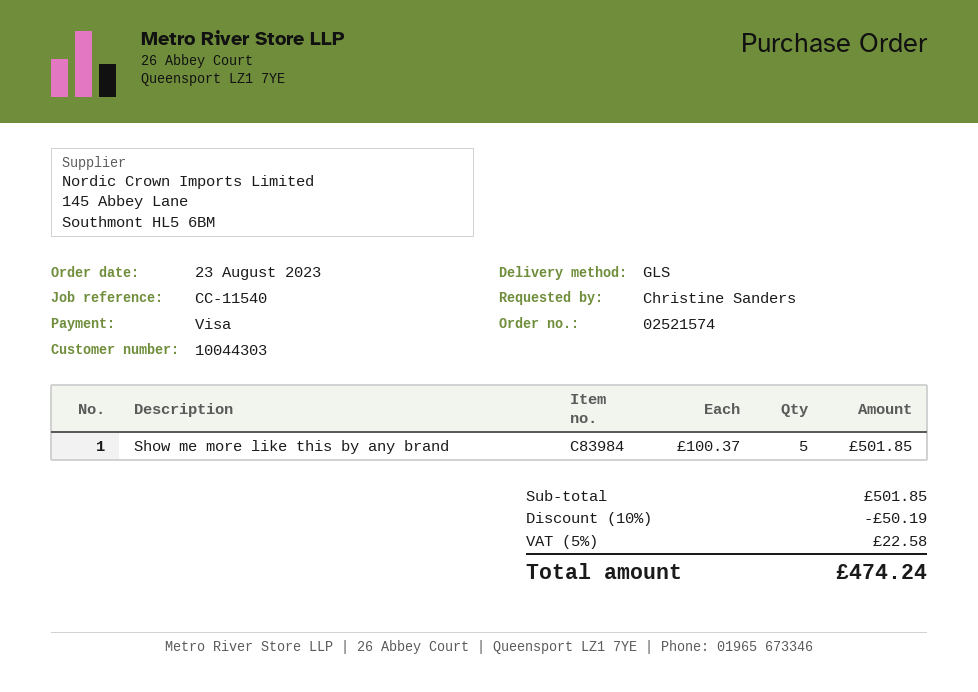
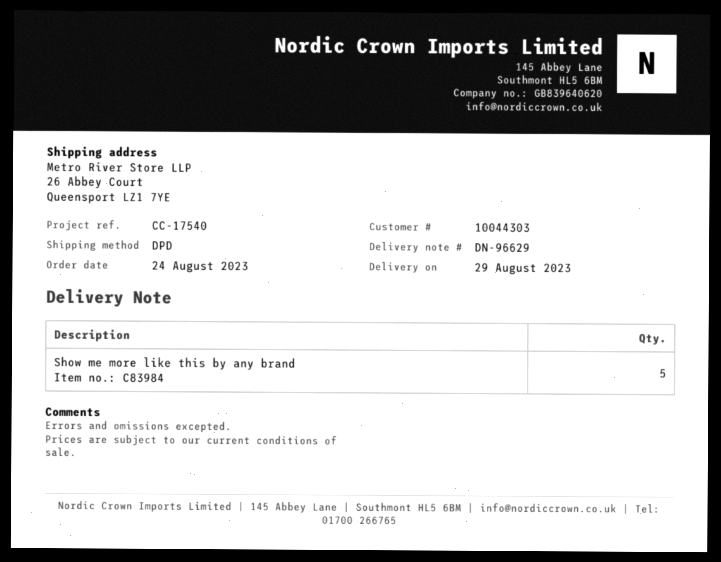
order date: 2023-08-23 -> 2023-08-24
reference: CC-11540 -> CC-17540
shipping method: GLS -> DPD

